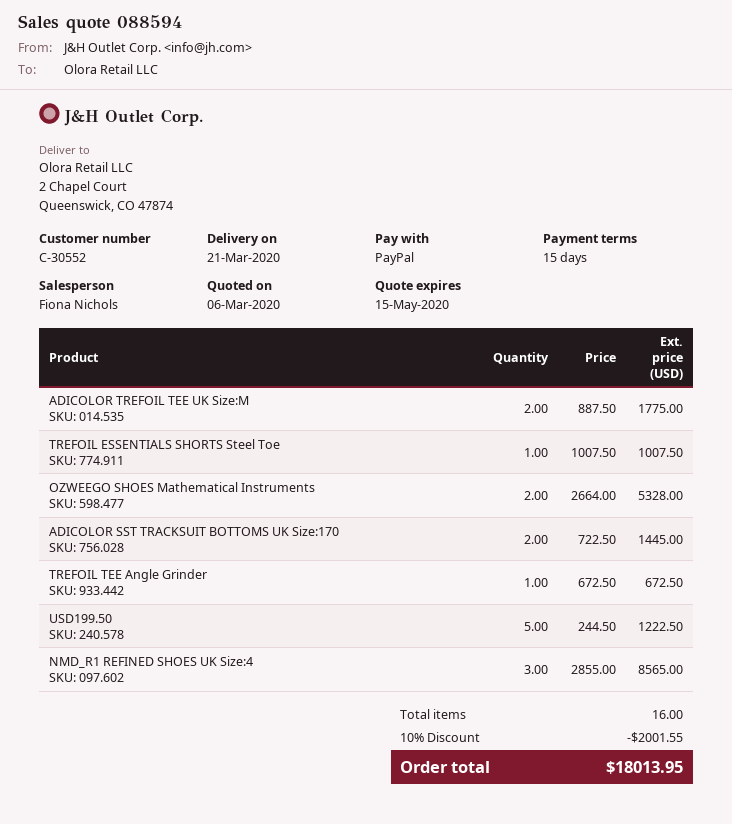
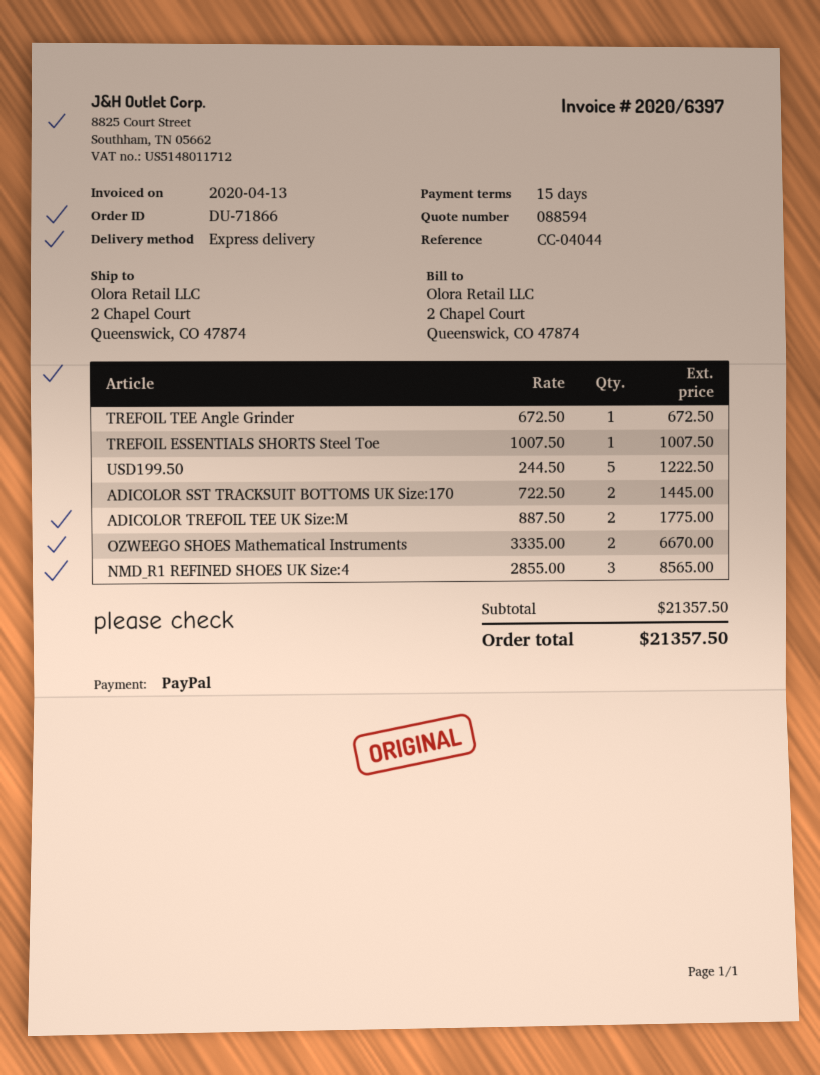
OZWEEGO SHOES Mathematical Instruments: 2 x 2664.00 = 5328.00 -> 2 x 3335.00 = 6670.00
discount: 10% = 2001.55 -> none
total: 18013.95 -> 21357.50

